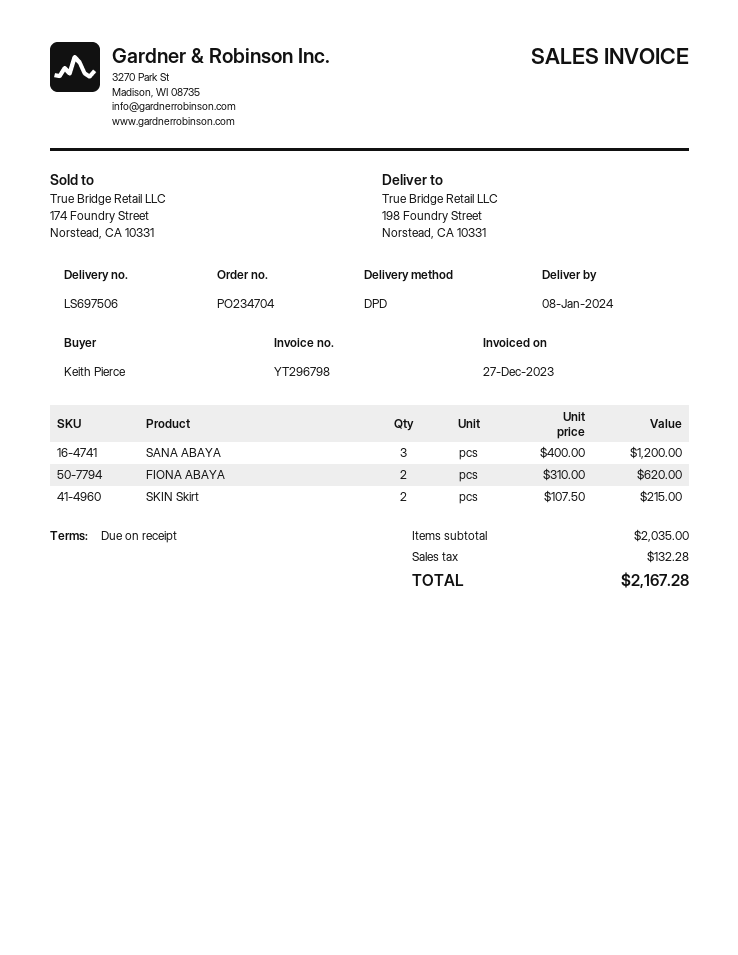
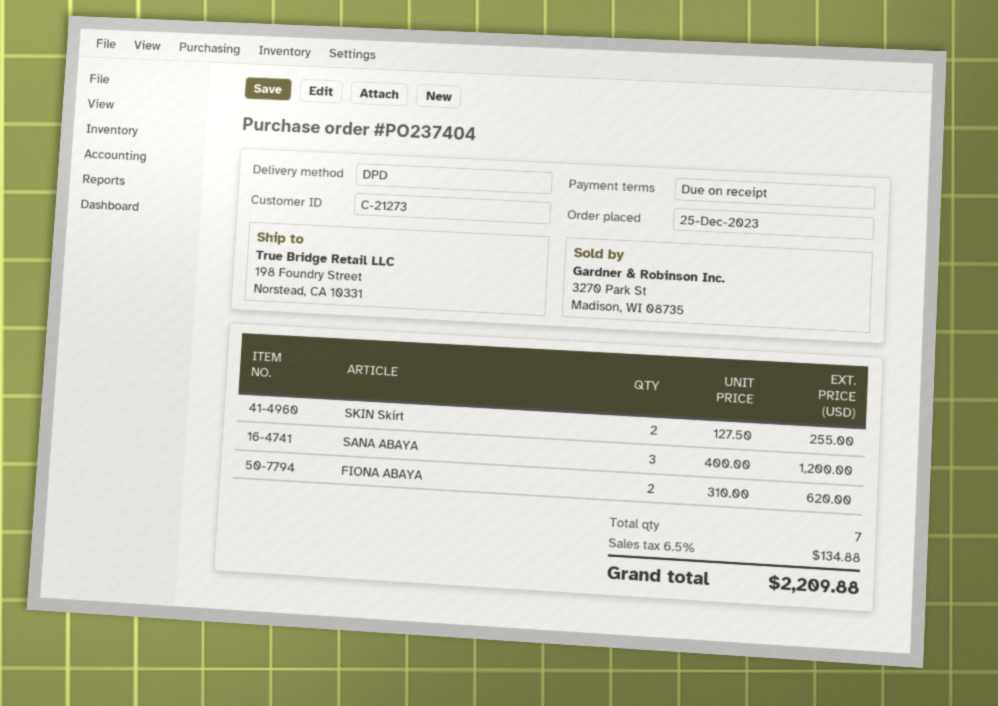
order number: PO234704 -> PO237404
SKIN Skirt: 2 x 107.50 = 215.00 -> 2 x 127.50 = 255.00
tax: 132.28 -> 134.88
total: 2167.28 -> 2209.88

